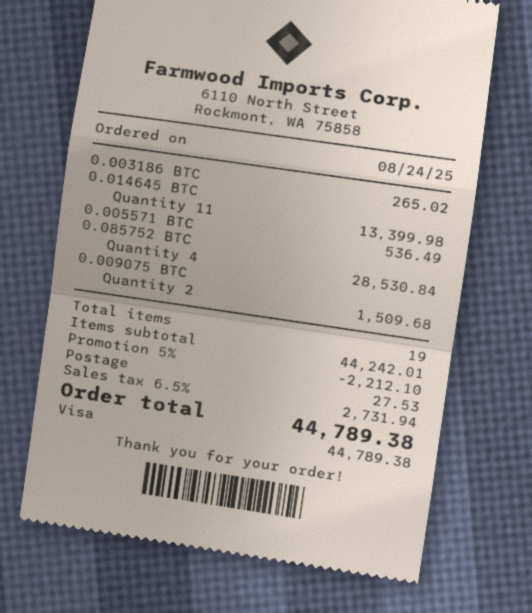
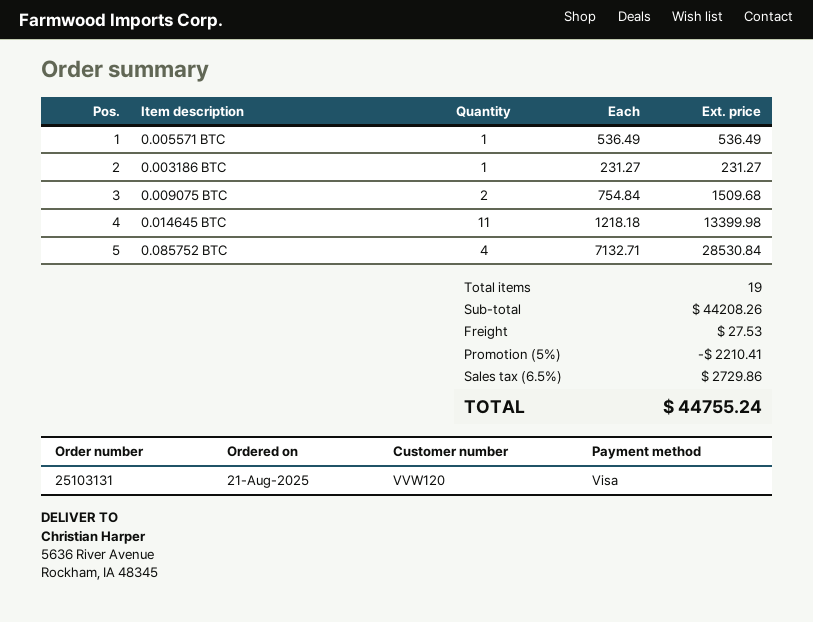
order date: 2025-08-24 -> 2025-08-21
0.003186 BTC: 1 for 265.02 -> 1 for 231.27
subtotal: 44242.01 -> 44208.26
discount: 5% = 2212.10 -> 5% = 2210.41
tax: 6.5% = 2731.94 -> 6.5% = 2729.86
total: 44789.38 -> 44755.24

